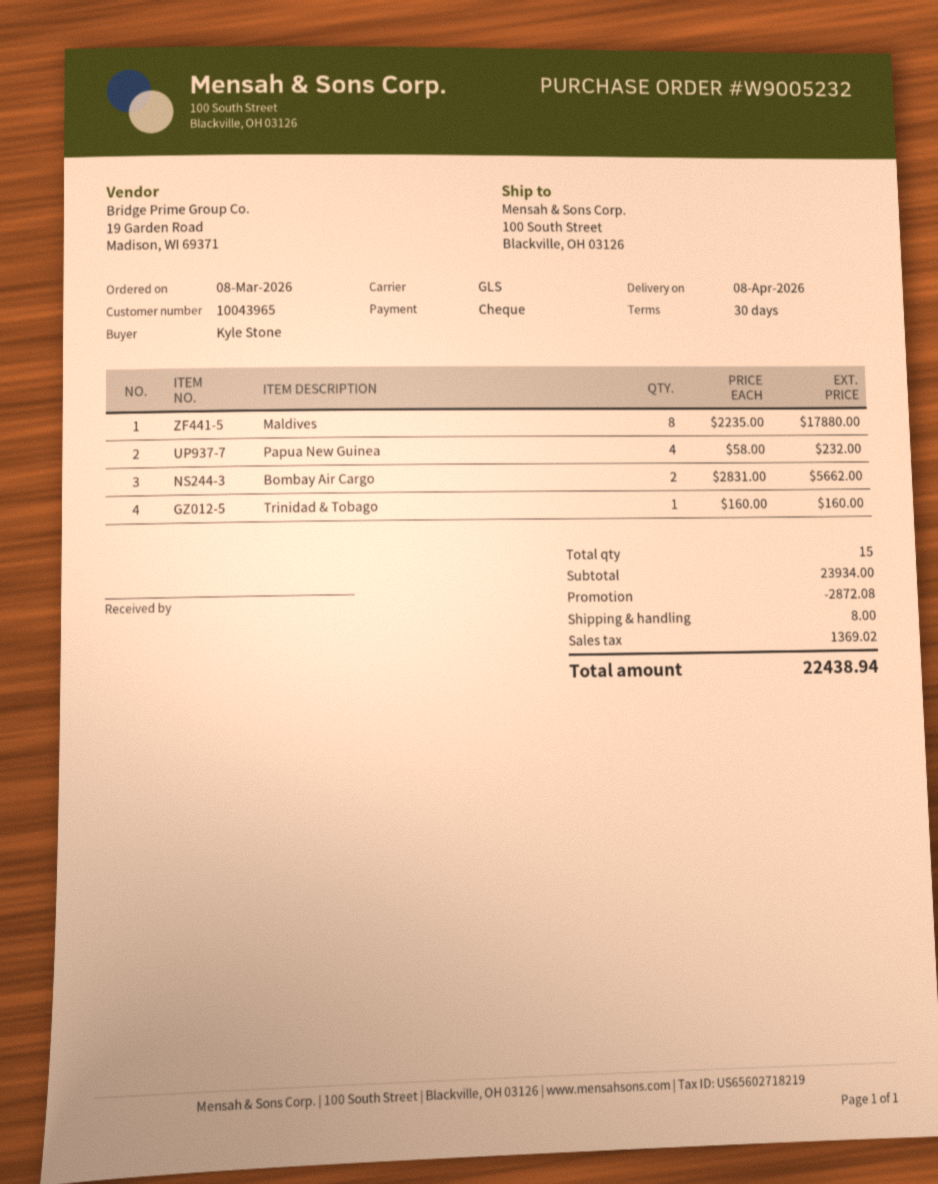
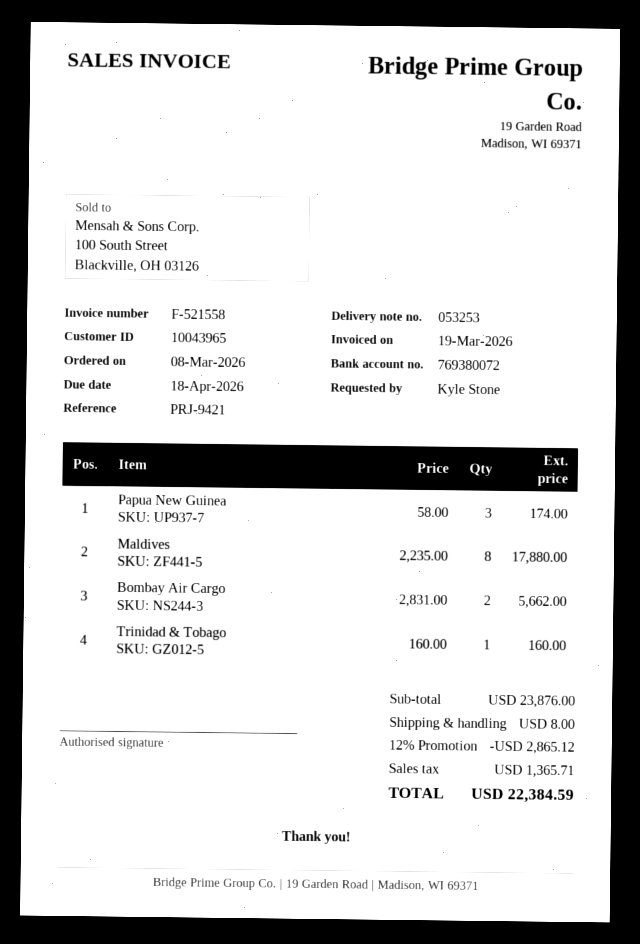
Papua New Guinea: 4 x 58.00 = 232.00 -> 3 x 58.00 = 174.00
subtotal: 23934.00 -> 23876.00
discount: 2872.08 -> 2865.12
tax: 1369.02 -> 1365.71
total: 22438.94 -> 22384.59

